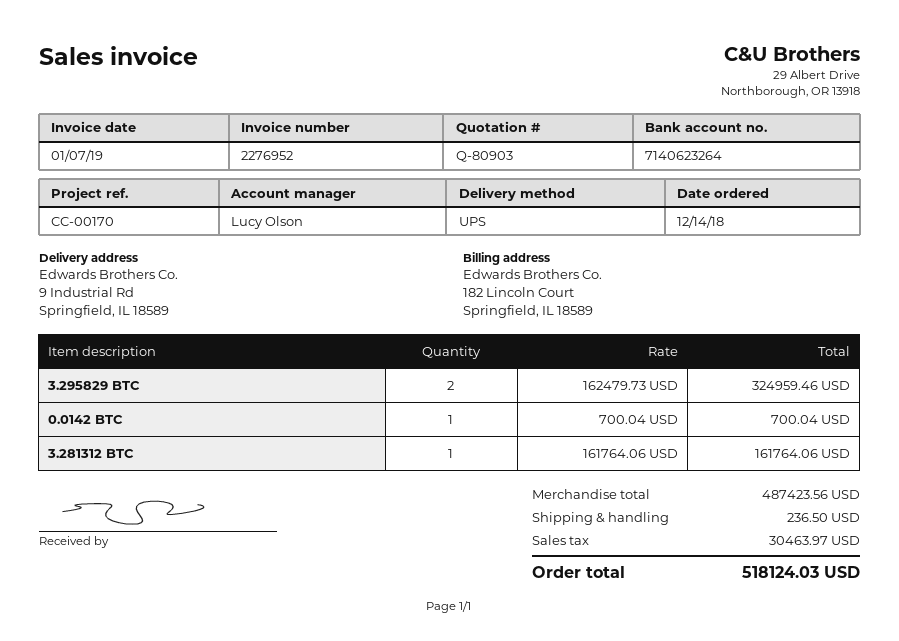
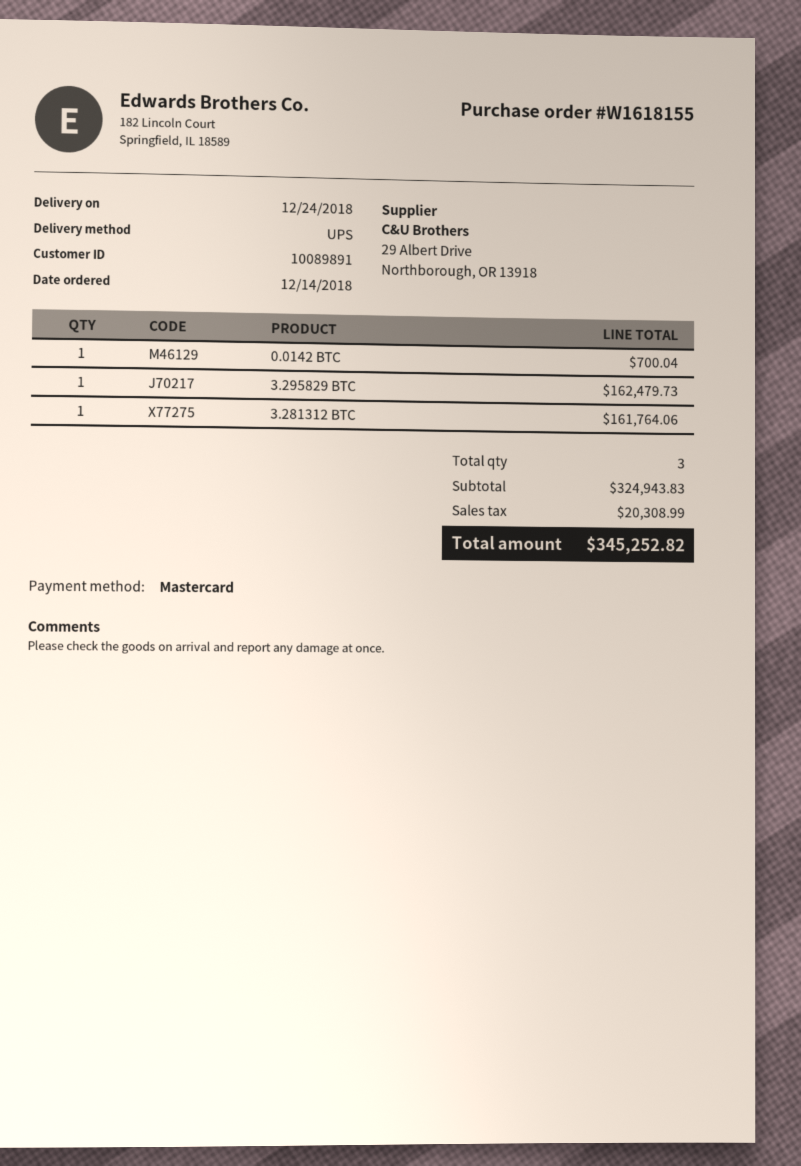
3.295829 BTC: 2 for 324959.46 -> 1 for 162479.73
subtotal: 487423.56 -> 324943.83
shipping: 236.50 -> none
tax: 30463.97 -> 20308.99
total: 518124.03 -> 345252.82

